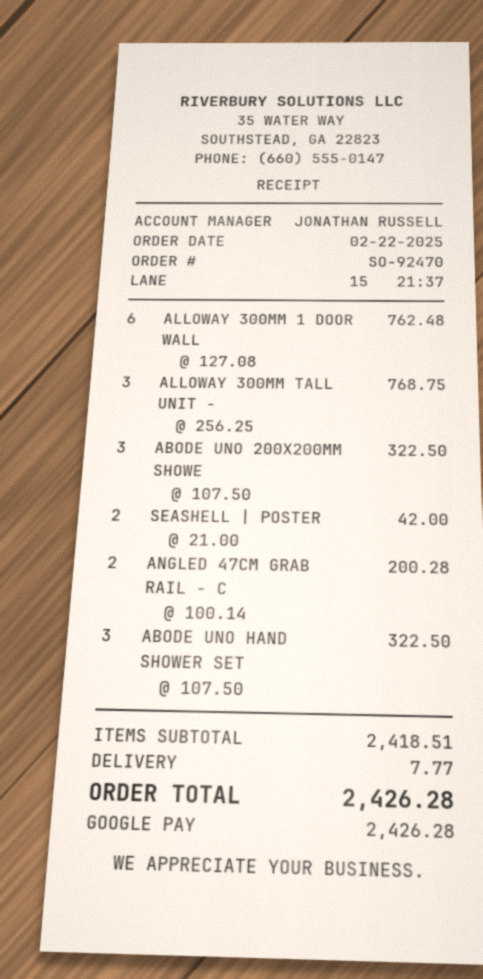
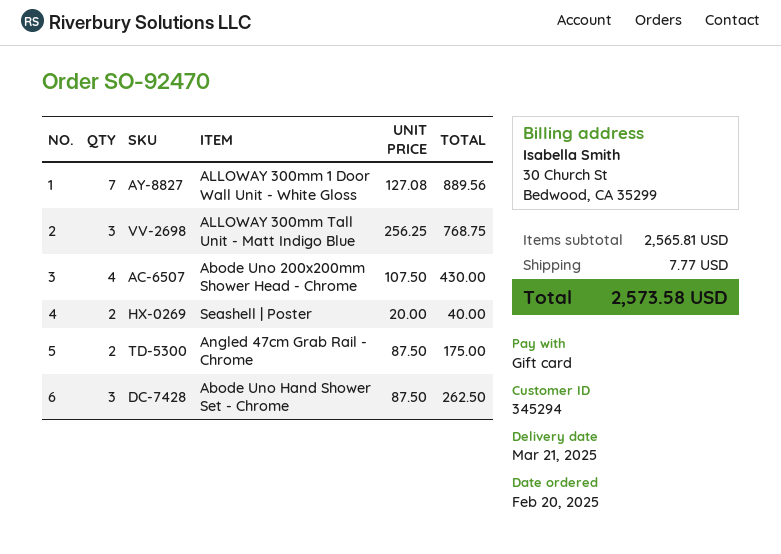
order date: 2025-02-22 -> 2025-02-20
payment method: Google Pay -> gift card
ALLOWAY 300MM 1 DOOR WALL: 6 x 127.08 = 762.48 -> 7 x 127.08 = 889.56
ABODE UNO 200X200MM SHOWE: 3 x 107.50 = 322.50 -> 4 x 107.50 = 430.00
SEASHELL | POSTER: 2 x 21.00 = 42.00 -> 2 x 20.00 = 40.00
ANGLED 47CM GRAB RAIL - C: 2 x 100.14 = 200.28 -> 2 x 87.50 = 175.00
ABODE UNO HAND SHOWER SET: 3 x 107.50 = 322.50 -> 3 x 87.50 = 262.50
subtotal: 2418.51 -> 2565.81
total: 2426.28 -> 2573.58

